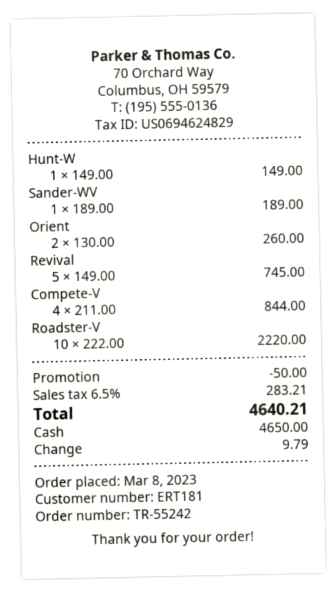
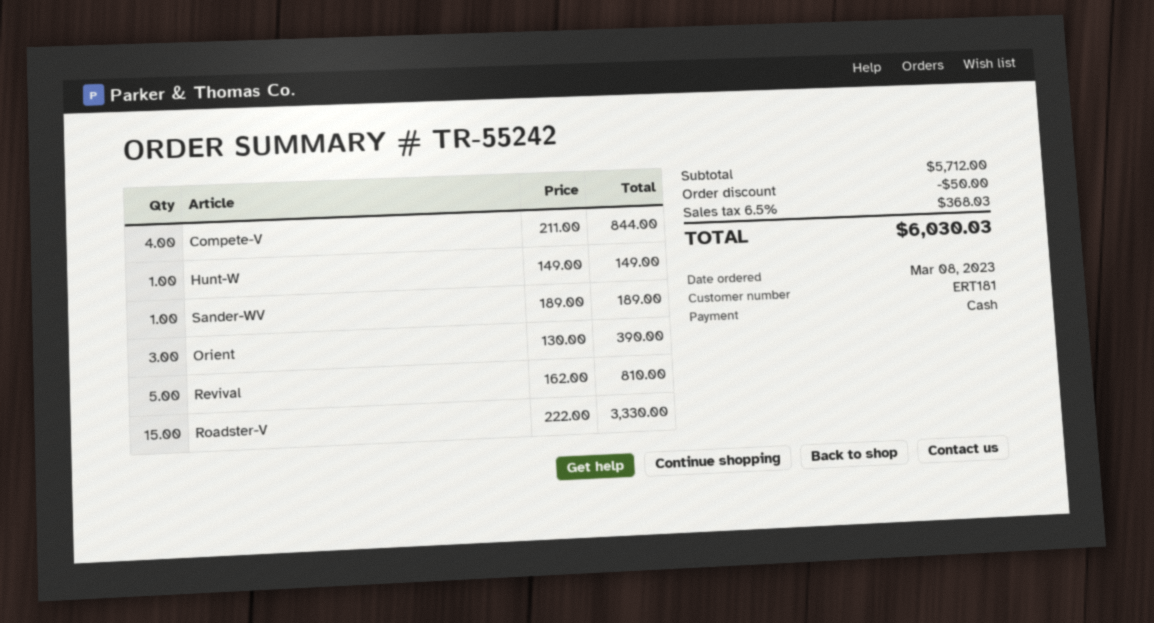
Orient: 2 x 130.00 = 260.00 -> 3 x 130.00 = 390.00
Revival: 5 x 149.00 = 745.00 -> 5 x 162.00 = 810.00
Roadster-V: 10 x 222.00 = 2220.00 -> 15 x 222.00 = 3330.00
tax: 6.5% = 283.21 -> 6.5% = 368.03
total: 4640.21 -> 6030.03

